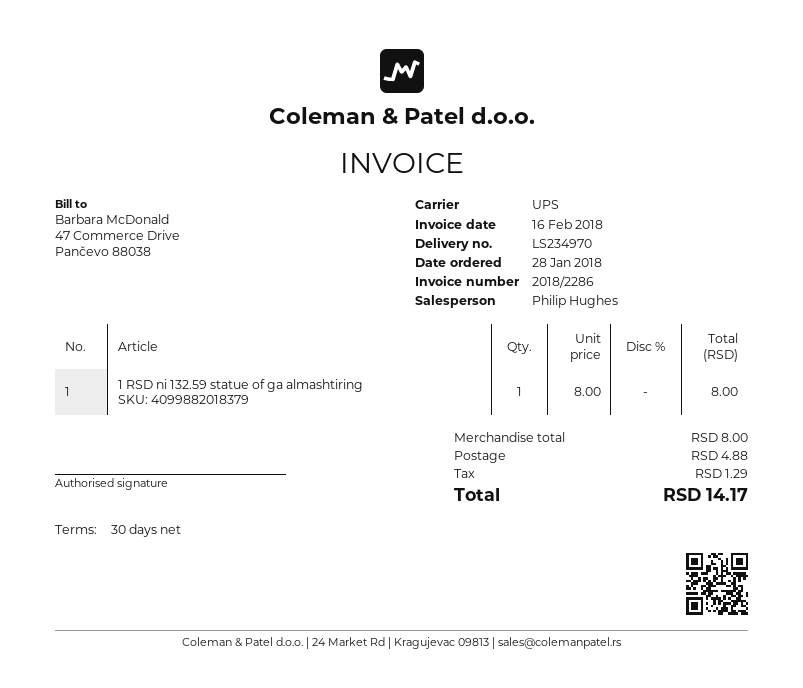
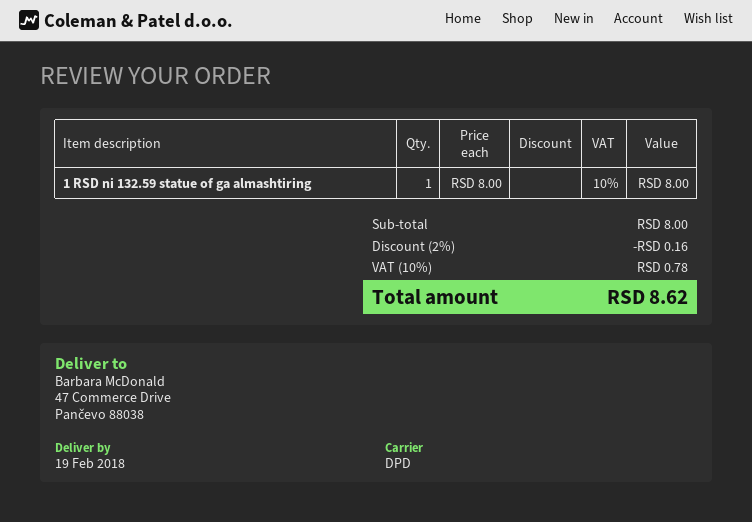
shipping method: UPS -> DPD
discount: none -> 2% = 0.16
shipping: 4.88 -> none
tax: 1.29 -> 0.78
total: 14.17 -> 8.62

